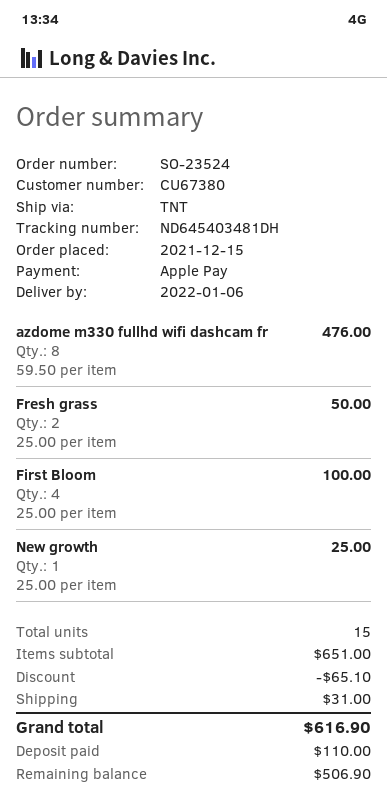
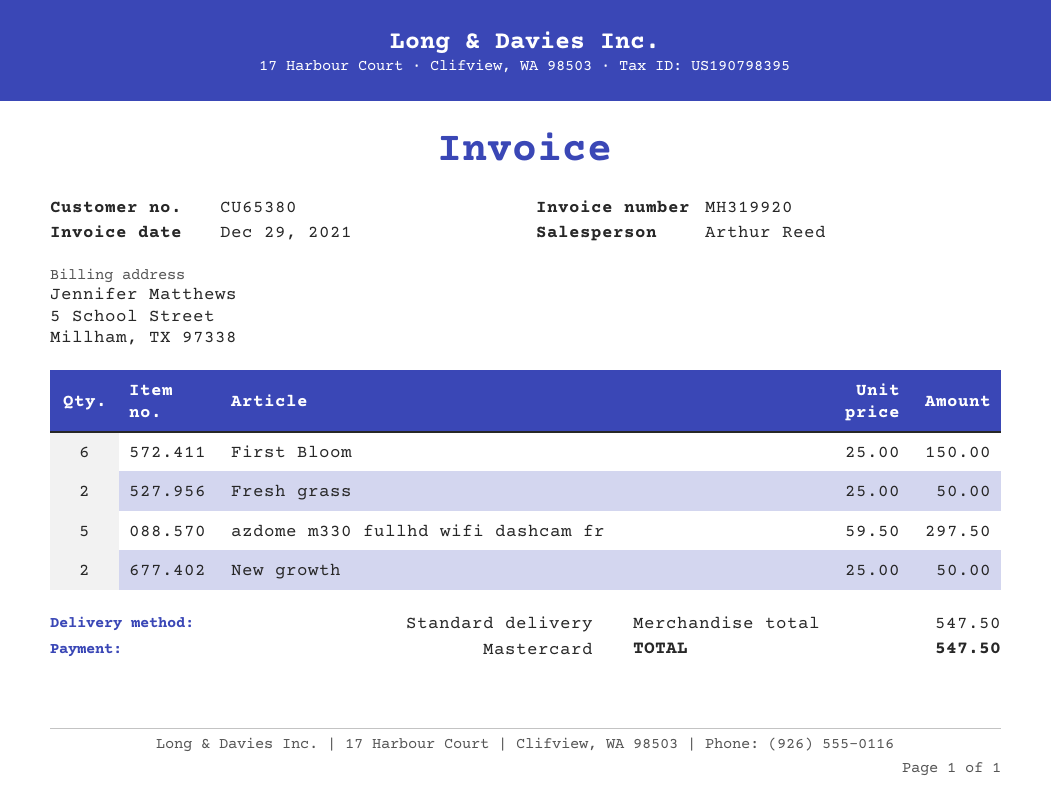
customer number: CU67380 -> CU65380
payment method: Apple Pay -> Mastercard
shipping method: TNT -> standard
azdome m330 fullhd wifi dashcam fr: 8 x 59.50 = 476.00 -> 5 x 59.50 = 297.50
First Bloom: 4 x 25.00 = 100.00 -> 6 x 25.00 = 150.00
New growth: 1 x 25.00 = 25.00 -> 2 x 25.00 = 50.00
subtotal: 651.00 -> 547.50
discount: 65.10 -> none
shipping: 31.00 -> none
total: 616.90 -> 547.50

